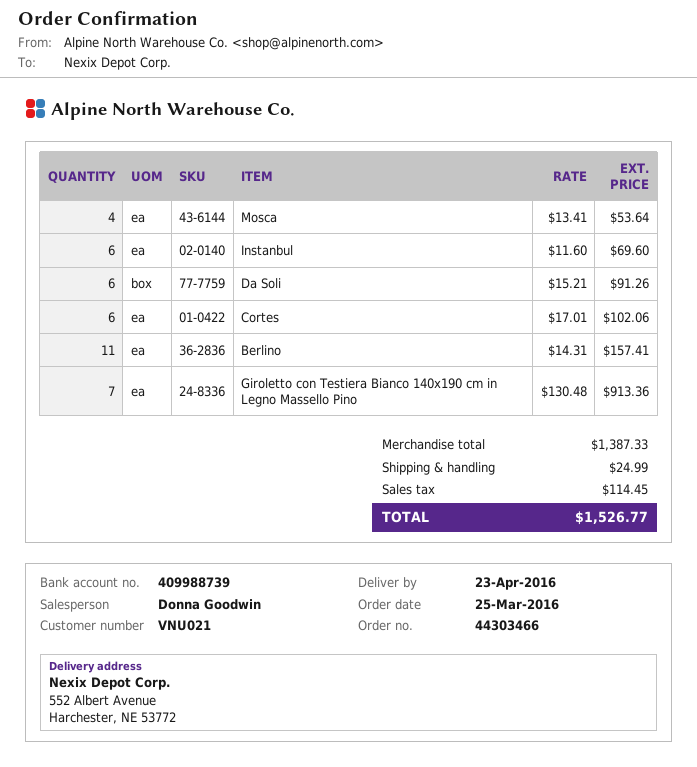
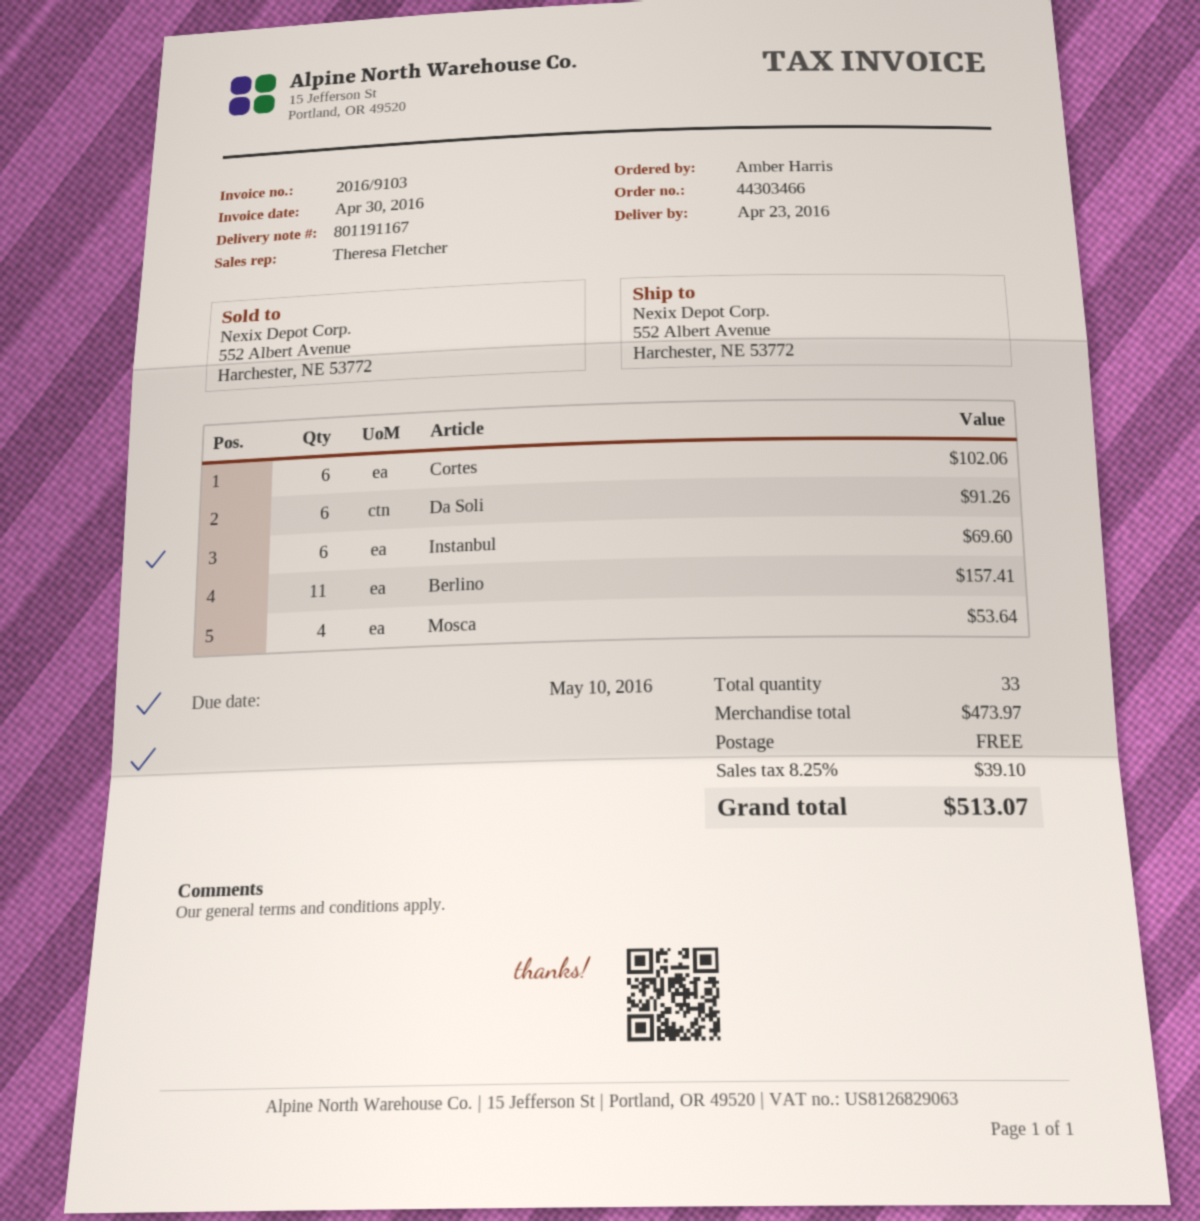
sales rep: Donna Goodwin -> Theresa Fletcher
Giroletto con Testiera Bianco 140x190 cm in Legno Massello Pino: 7 for 913.36 -> none
subtotal: 1387.33 -> 473.97
shipping: 24.99 -> 0.00
tax: 114.45 -> 39.10
total: 1526.77 -> 513.07

